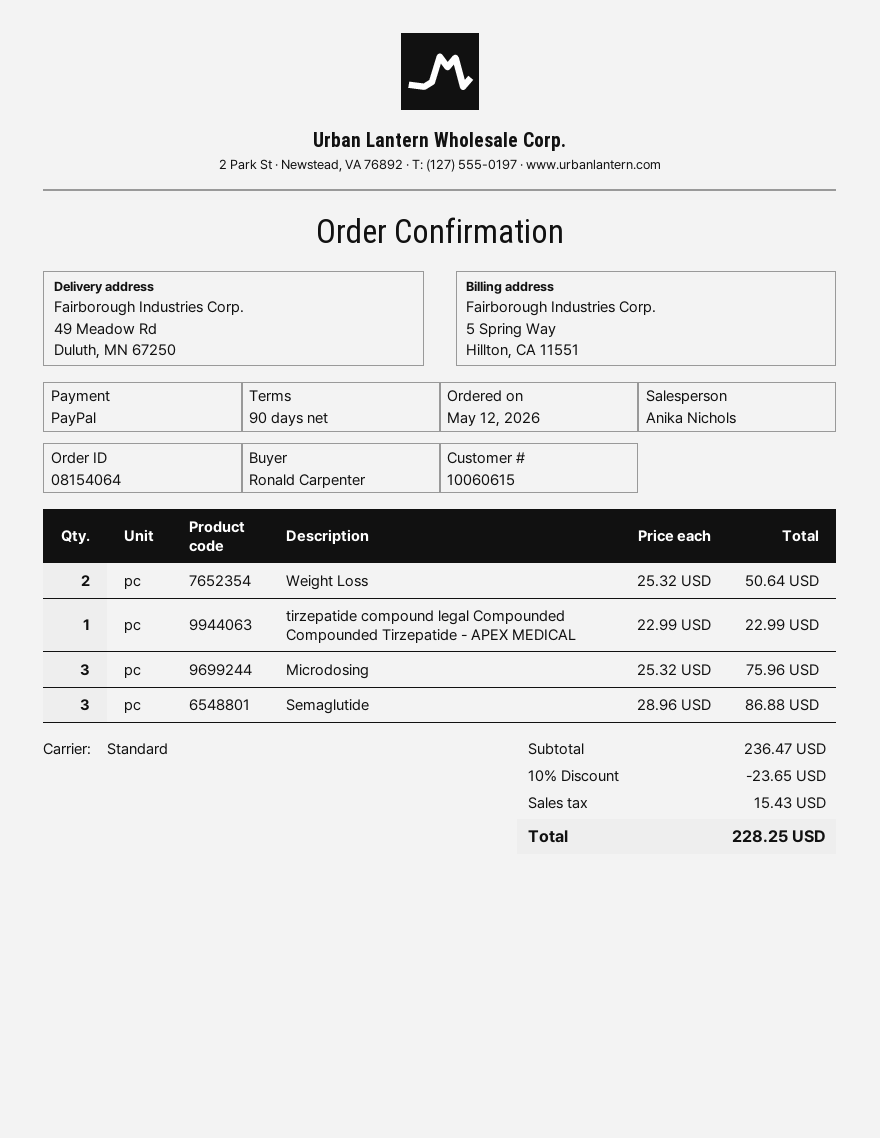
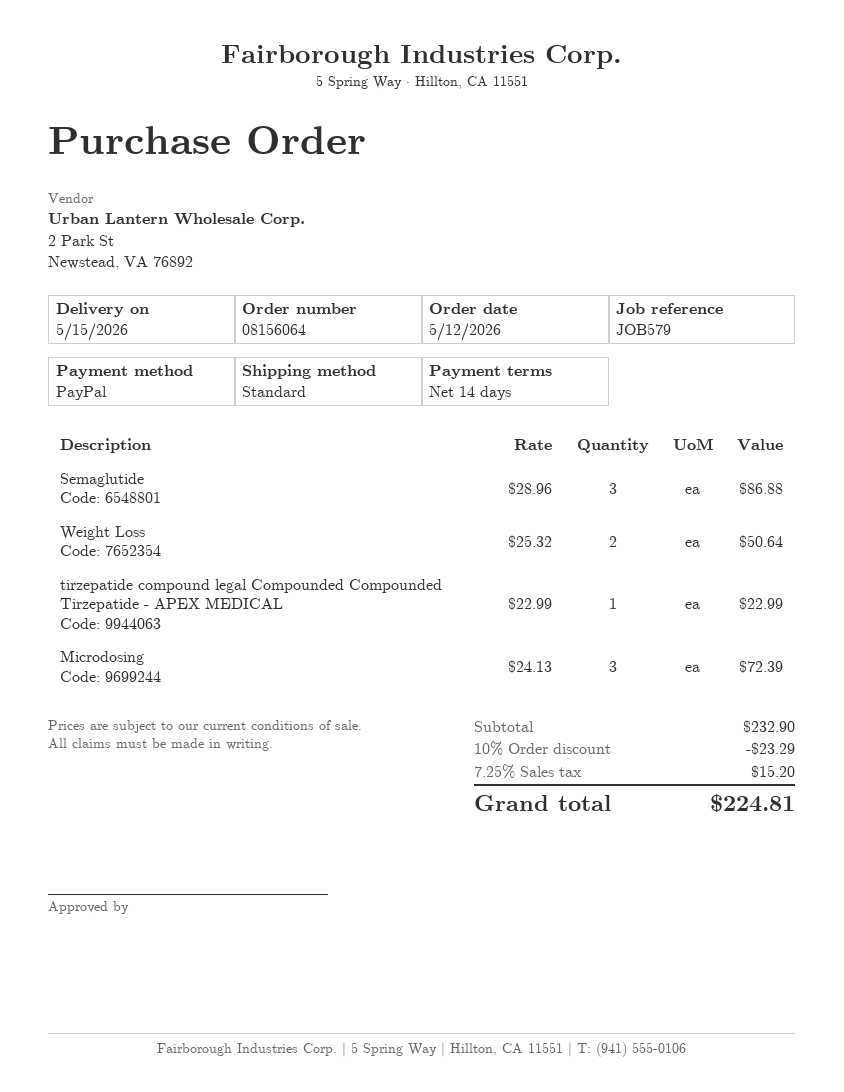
order number: 08154064 -> 08156064
payment terms: 90 days -> 14 days
Microdosing: 3 x 25.32 = 75.96 -> 3 x 24.13 = 72.39
subtotal: 236.47 -> 232.90
discount: 10% = 23.65 -> 10% = 23.29
tax: 15.43 -> 15.20
total: 228.25 -> 224.81

